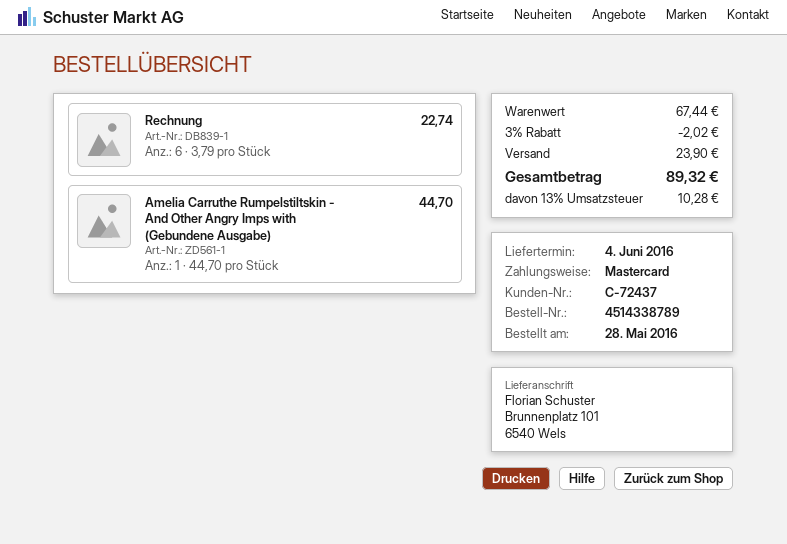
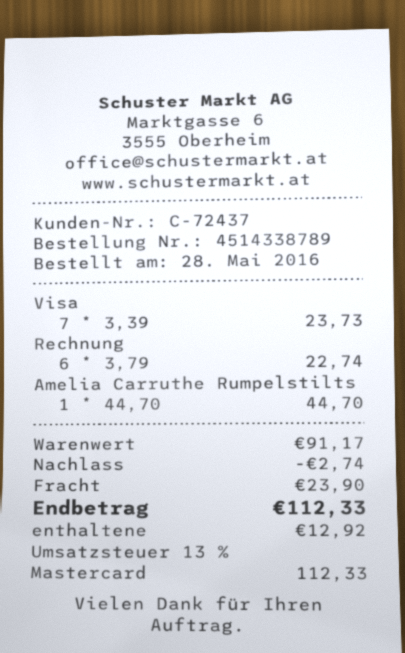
Visa: none -> 7 x 3.39 = 23.73
subtotal: 67.44 -> 91.17
discount: 2.02 -> 2.74
tax: 13% = 10.28 -> 13% = 12.92
total: 89.32 -> 112.33

